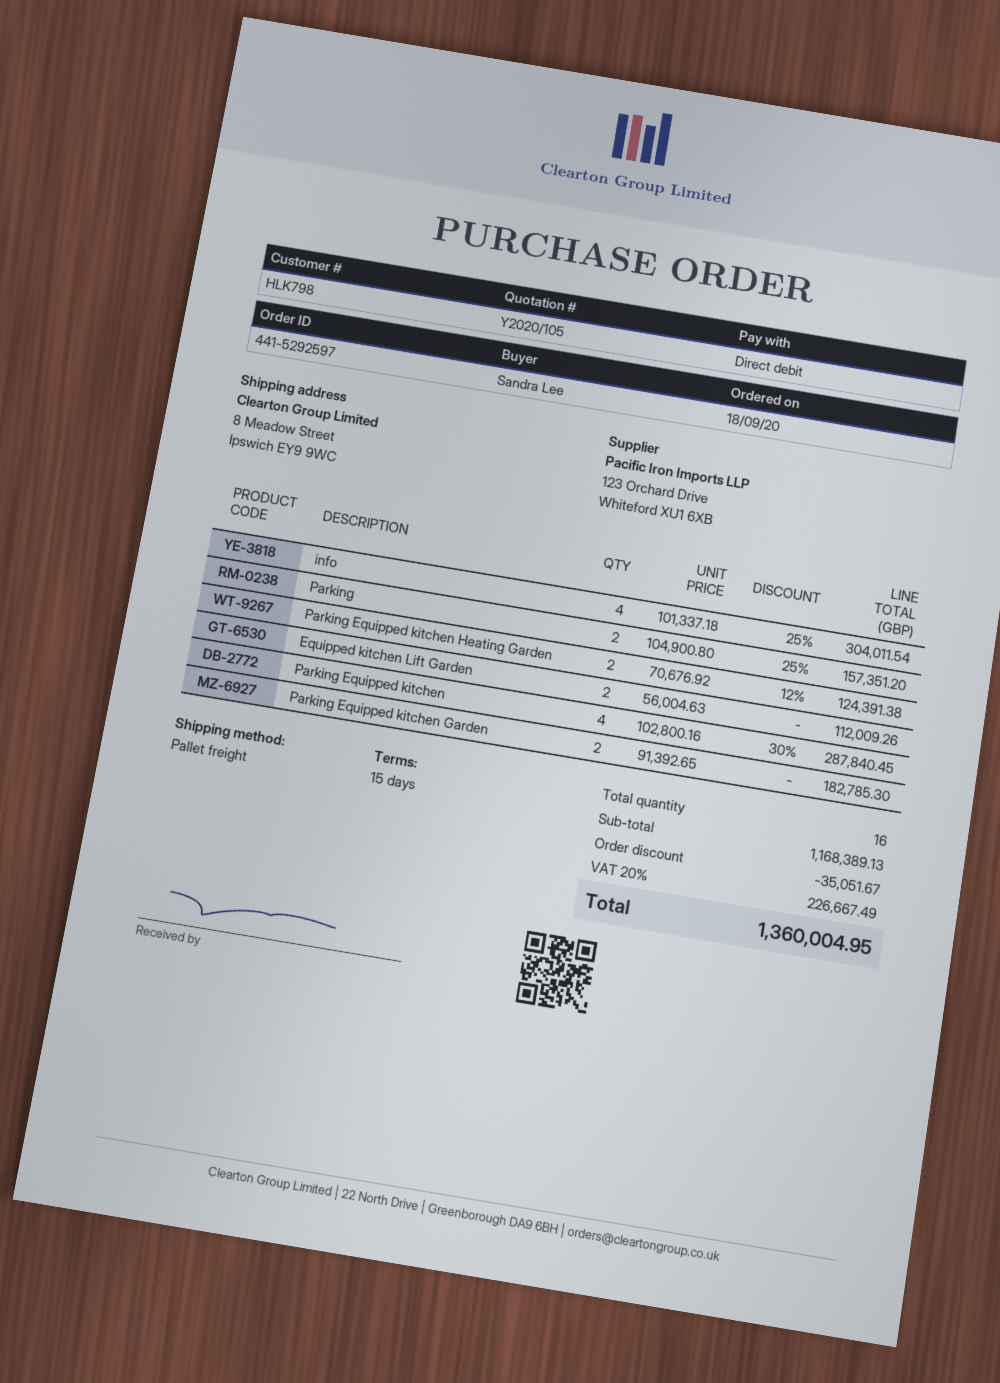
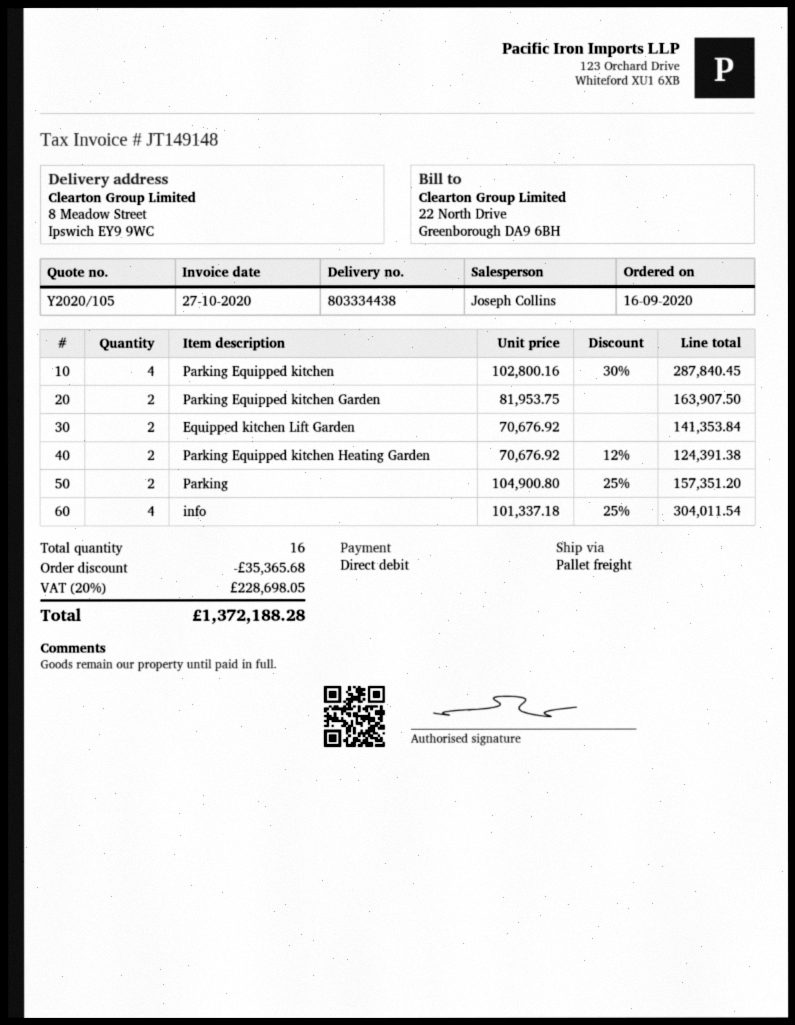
order date: 2020-09-18 -> 2020-09-16
Equipped kitchen Lift Garden: 2 x 56004.63 = 112009.26 -> 2 x 70676.92 = 141353.84
Parking Equipped kitchen Garden: 2 x 91392.65 = 182785.30 -> 2 x 81953.75 = 163907.50
discount: 35051.67 -> 35365.68
tax: 20% = 226667.49 -> 20% = 228698.05
total: 1360004.95 -> 1372188.28

